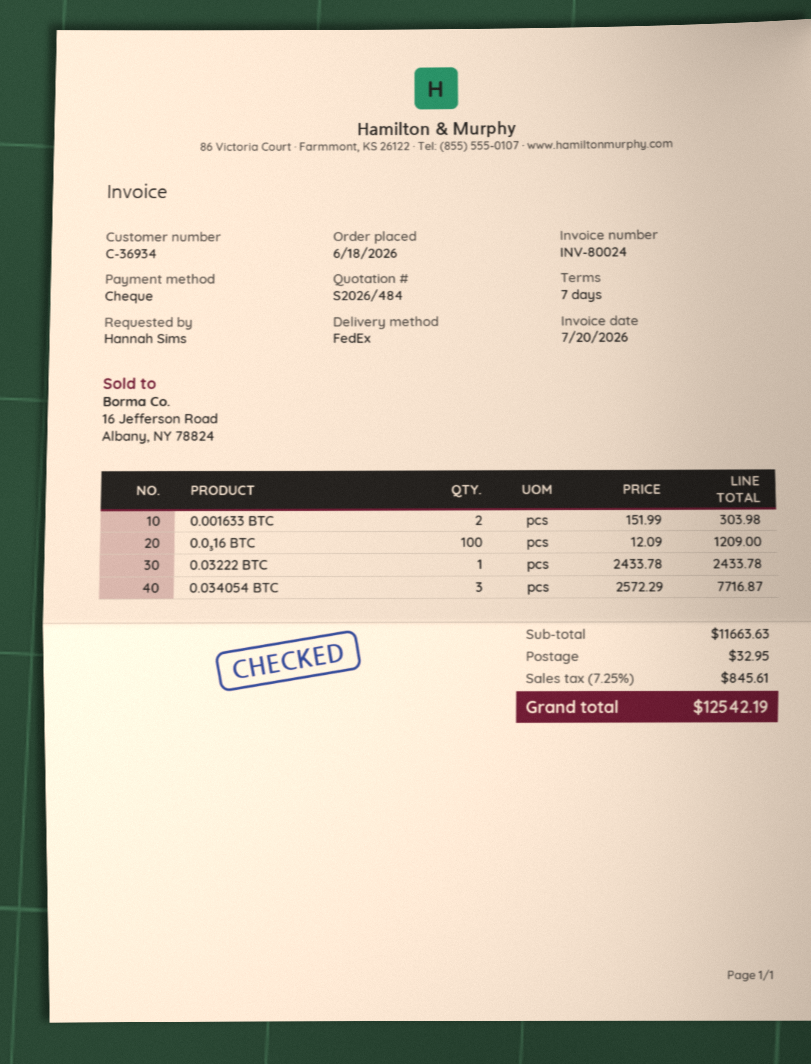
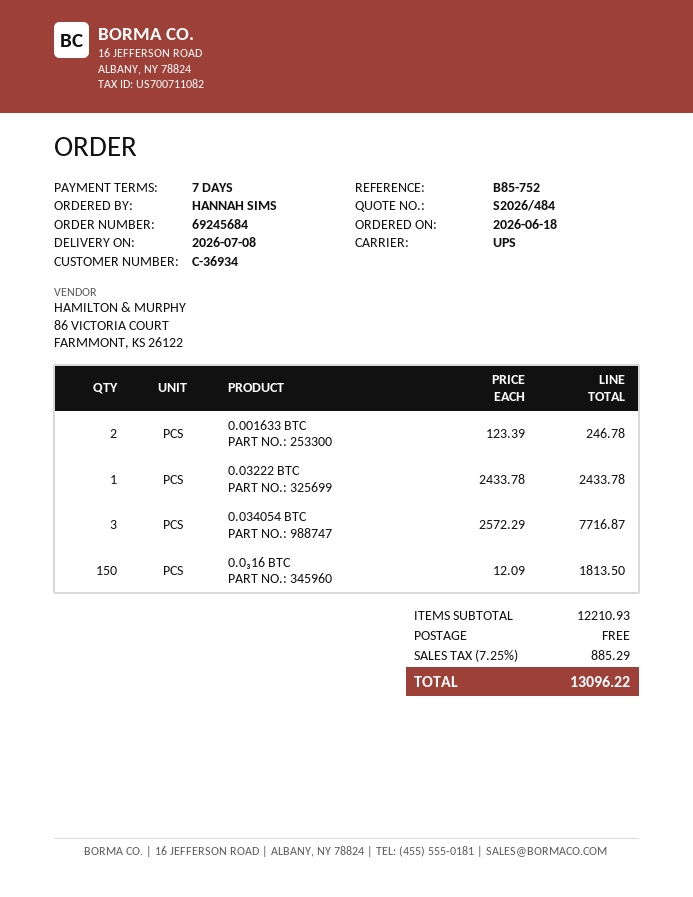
shipping method: FedEx -> UPS
0.001633 BTC: 2 x 151.99 = 303.98 -> 2 x 123.39 = 246.78
0.0₃16 BTC: 100 x 12.09 = 1209.00 -> 150 x 12.09 = 1813.50
subtotal: 11663.63 -> 12210.93
shipping: 32.95 -> 0.00
tax: 7.25% = 845.61 -> 7.25% = 885.29
total: 12542.19 -> 13096.22

